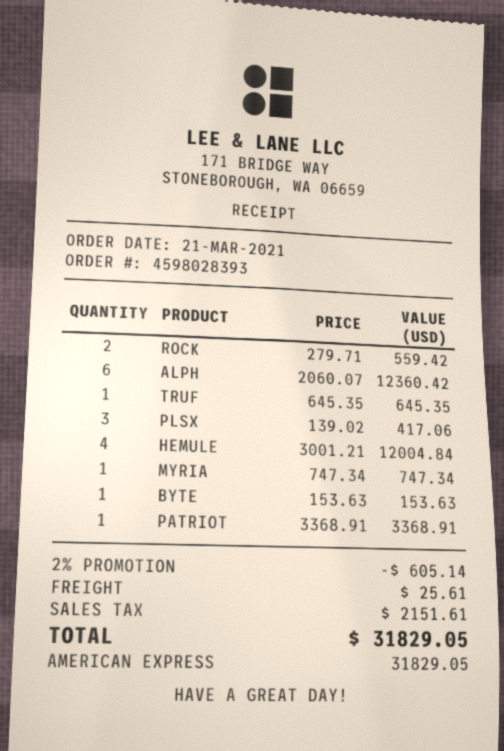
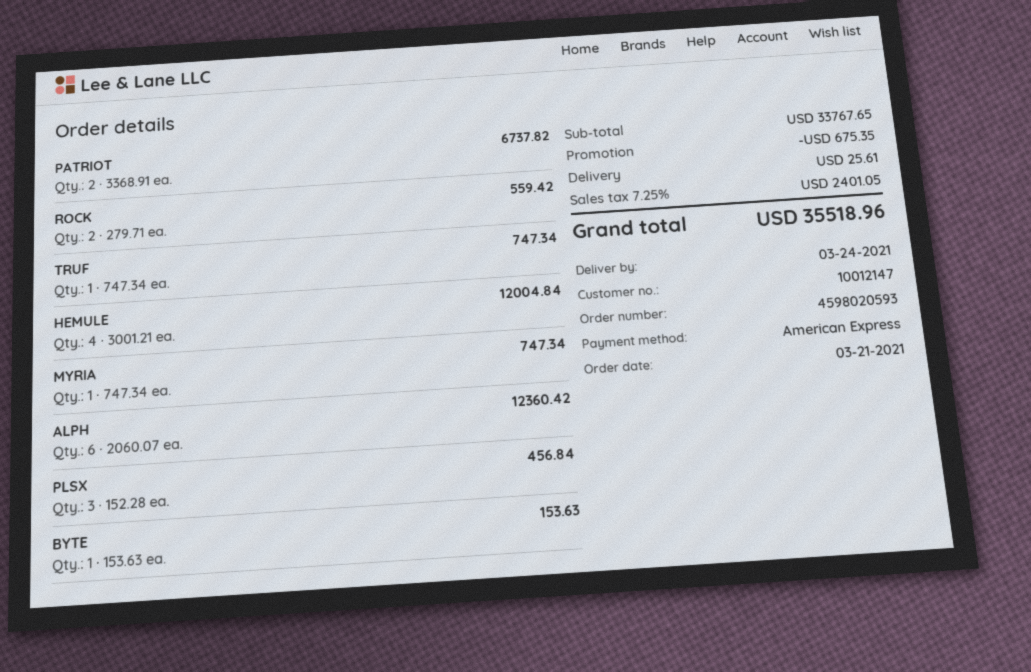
order number: 4598028393 -> 4598020593
TRUF: 1 x 645.35 = 645.35 -> 1 x 747.34 = 747.34
PLSX: 3 x 139.02 = 417.06 -> 3 x 152.28 = 456.84
PATRIOT: 1 x 3368.91 = 3368.91 -> 2 x 3368.91 = 6737.82
discount: 605.14 -> 675.35
tax: 2151.61 -> 2401.05
total: 31829.05 -> 35518.96

